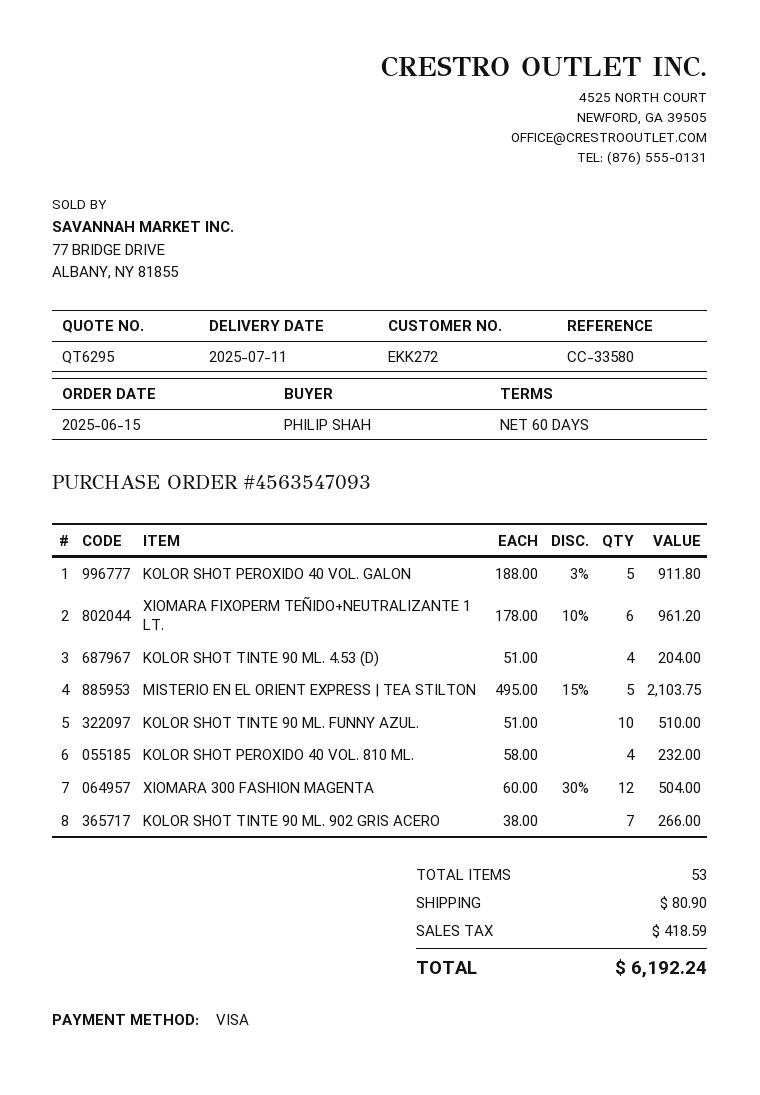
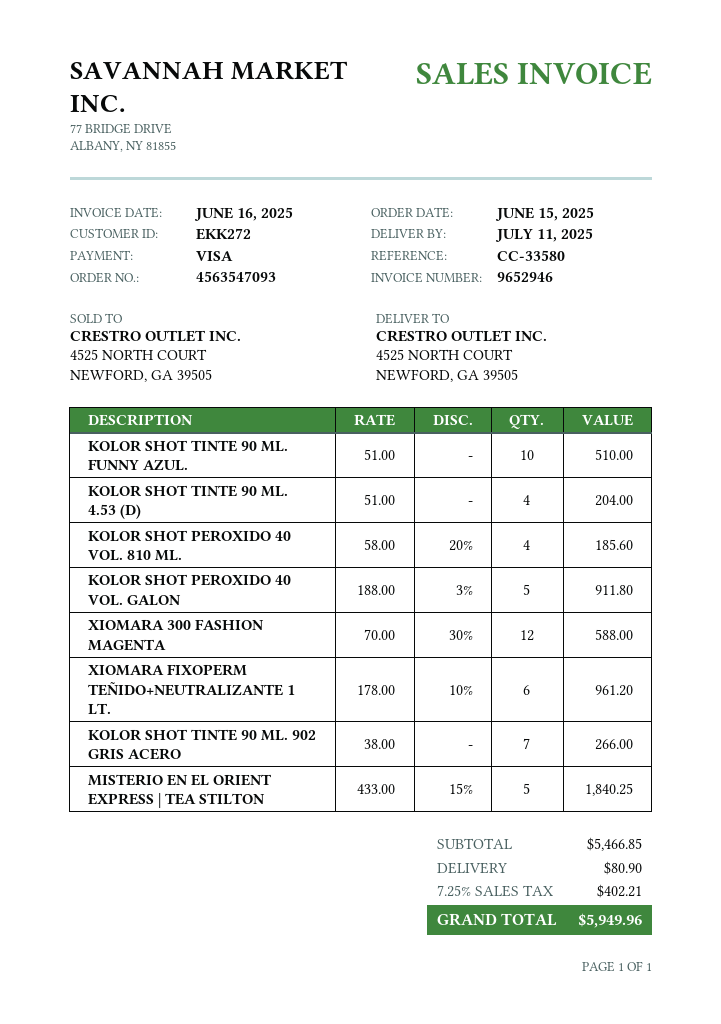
MISTERIO EN EL ORIENT EXPRESS | TEA STILTON: 5 x 495.00 - 15% = 2103.75 -> 5 x 433.00 - 15% = 1840.25
KOLOR SHOT PEROXIDO 40 VOL. 810 ML.: 4 x 58.00 = 232.00 -> 4 x 58.00 - 20% = 185.60
XIOMARA 300 FASHION MAGENTA: 12 x 60.00 - 30% = 504.00 -> 12 x 70.00 - 30% = 588.00
tax: 418.59 -> 402.21
total: 6192.24 -> 5949.96

